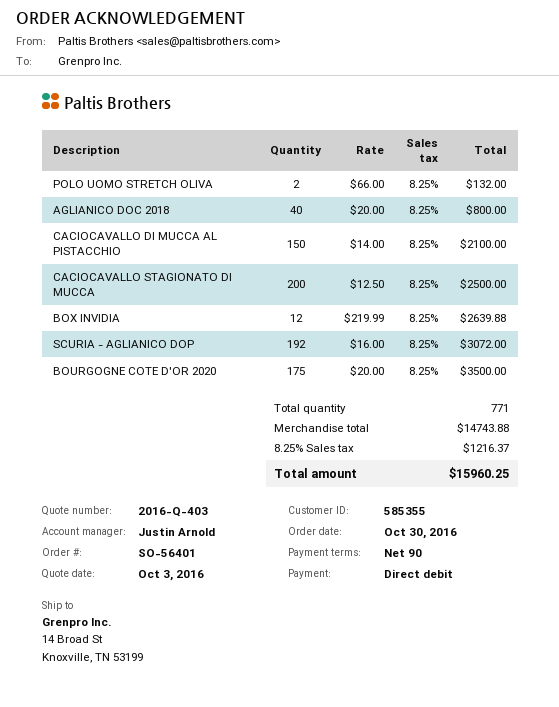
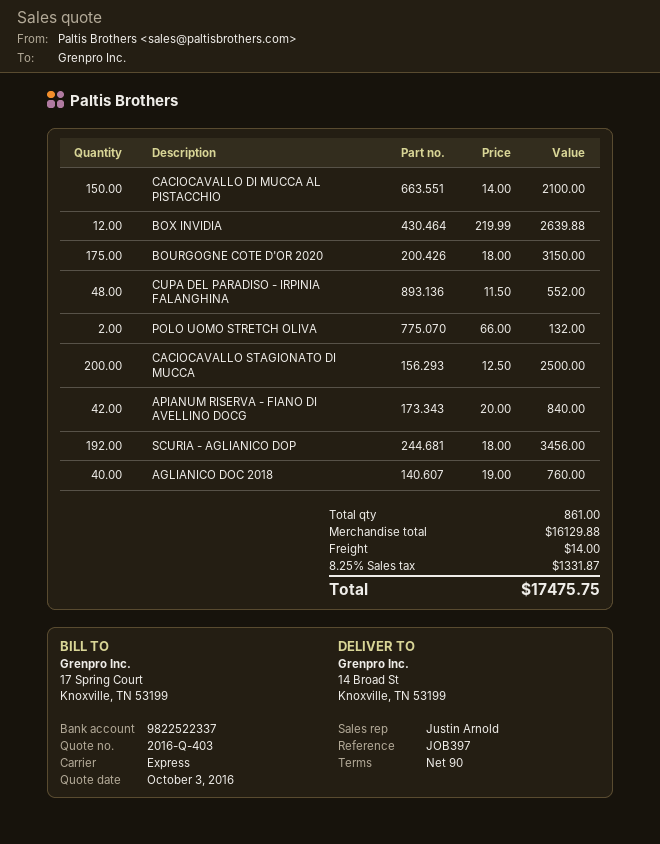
AGLIANICO DOC 2018: 40 x 20.00 = 800.00 -> 40 x 19.00 = 760.00
SCURIA - AGLIANICO DOP: 192 x 16.00 = 3072.00 -> 192 x 18.00 = 3456.00
BOURGOGNE COTE D'OR 2020: 175 x 20.00 = 3500.00 -> 175 x 18.00 = 3150.00
CUPA DEL PARADISO - IRPINIA FALANGHINA: none -> 48 x 11.50 = 552.00
APIANUM RISERVA - FIANO DI AVELLINO DOCG: none -> 42 x 20.00 = 840.00
total quantity: 771 -> 861
subtotal: 14743.88 -> 16129.88
shipping: none -> 14.00
tax: 8.25% = 1216.37 -> 8.25% = 1331.87
total: 15960.25 -> 17475.75

